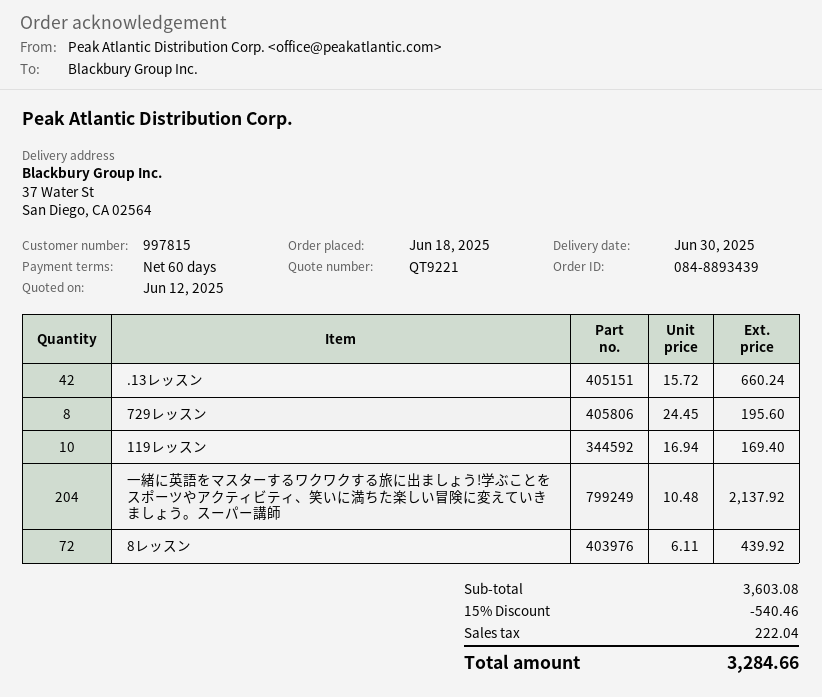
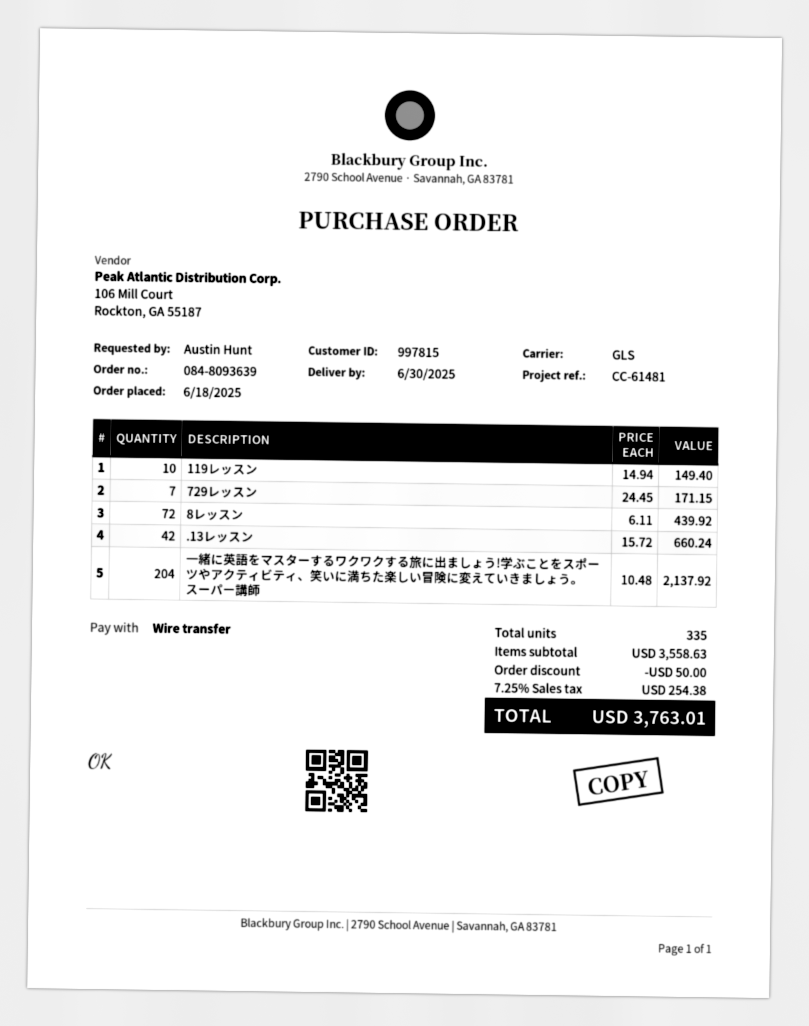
order number: 084-8893439 -> 084-8093639
729レッスン: 8 x 24.45 = 195.60 -> 7 x 24.45 = 171.15
119レッスン: 10 x 16.94 = 169.40 -> 10 x 14.94 = 149.40
subtotal: 3603.08 -> 3558.63
discount: 540.46 -> 50.00
tax: 222.04 -> 254.38
total: 3284.66 -> 3763.01

